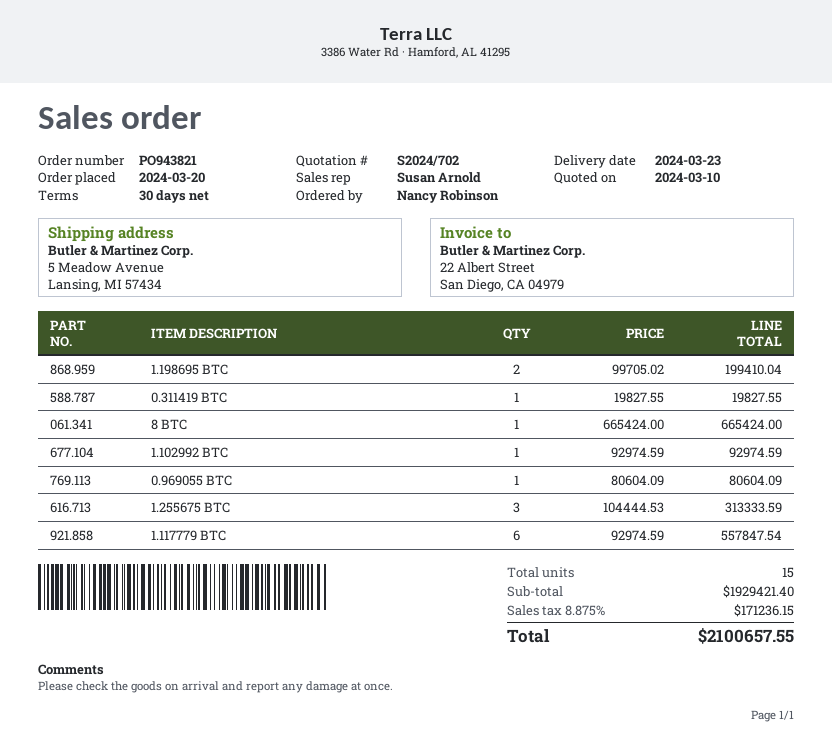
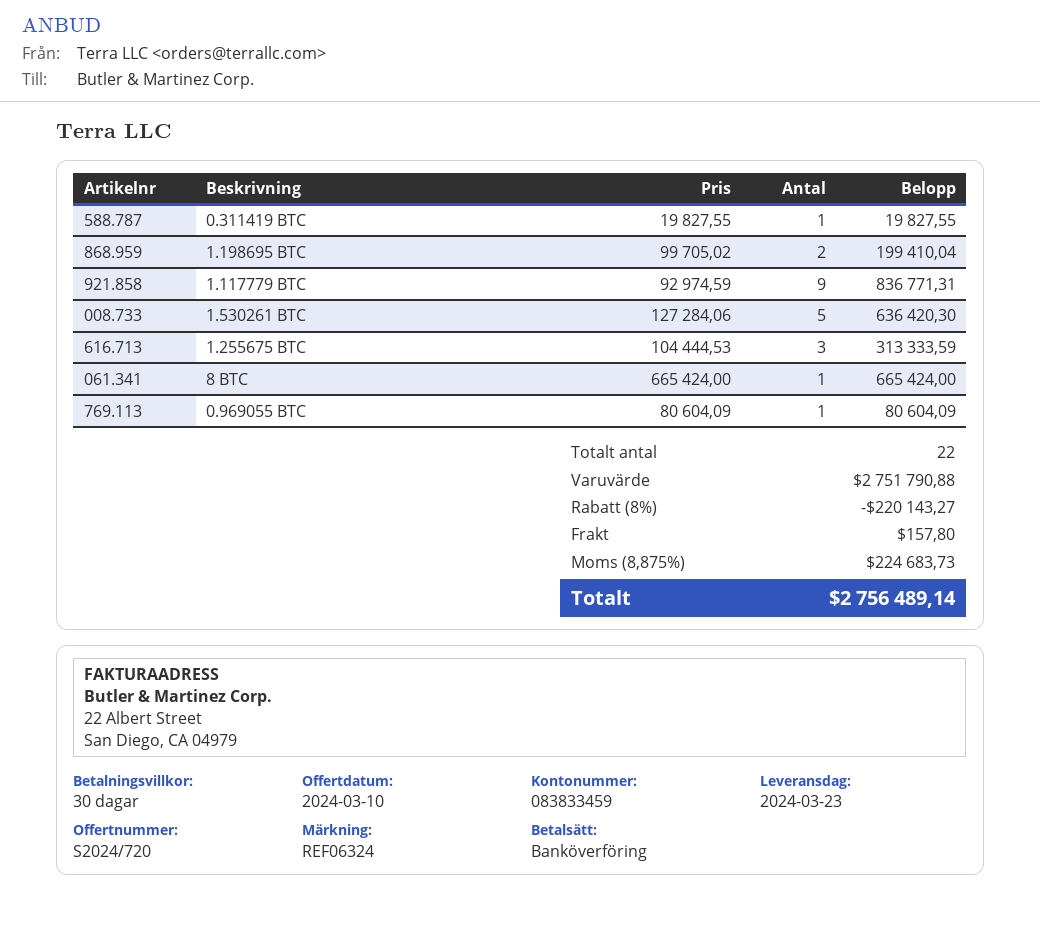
quote number: S2024/702 -> S2024/720
1.102992 BTC: 1 x 92974.59 = 92974.59 -> none
1.117779 BTC: 6 x 92974.59 = 557847.54 -> 9 x 92974.59 = 836771.31
1.530261 BTC: none -> 5 x 127284.06 = 636420.30
total quantity: 15 -> 22
subtotal: 1929421.40 -> 2751790.88
discount: none -> 8% = 220143.27
shipping: none -> 157.80
tax: 8.875% = 171236.15 -> 8.875% = 224683.73
total: 2100657.55 -> 2756489.14

